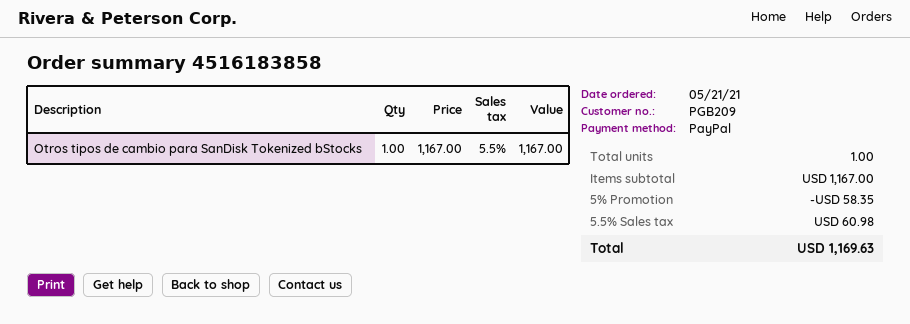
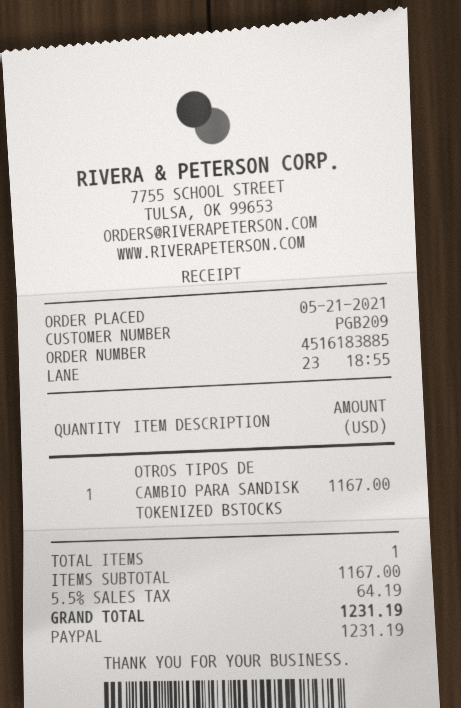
order number: 4516183858 -> 4516183885
discount: 5% = 58.35 -> none
tax: 5.5% = 60.98 -> 5.5% = 64.19
total: 1169.63 -> 1231.19

